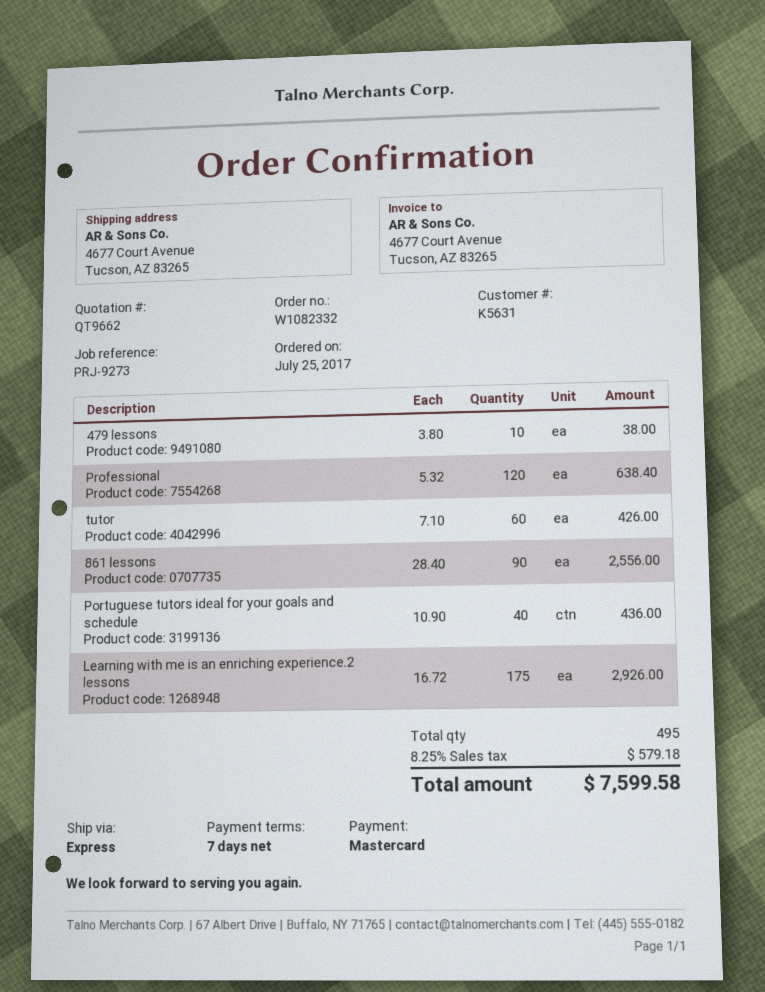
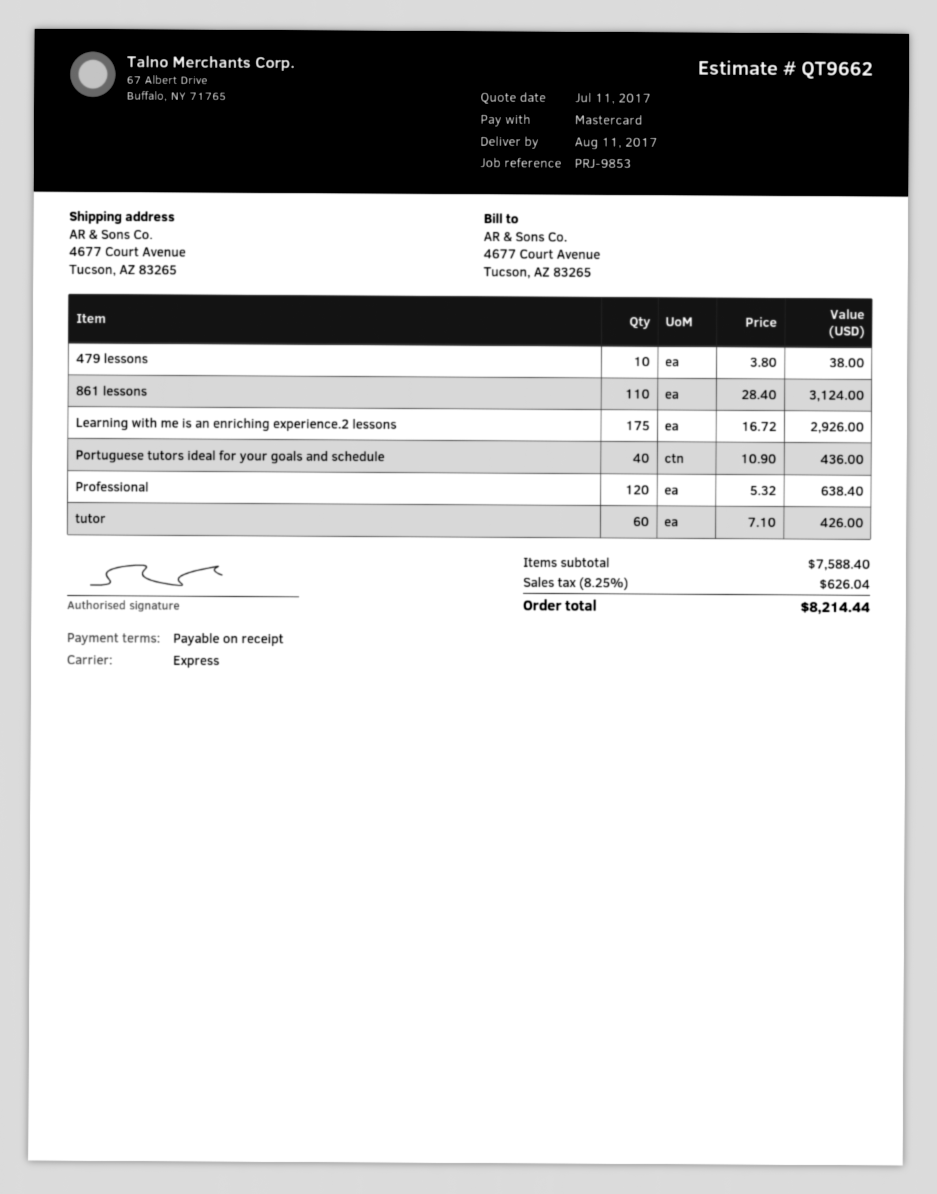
payment terms: 7 days -> on receipt
reference: PRJ-9273 -> PRJ-9853
861 lessons: 90 x 28.40 = 2556.00 -> 110 x 28.40 = 3124.00
tax: 8.25% = 579.18 -> 8.25% = 626.04
total: 7599.58 -> 8214.44

